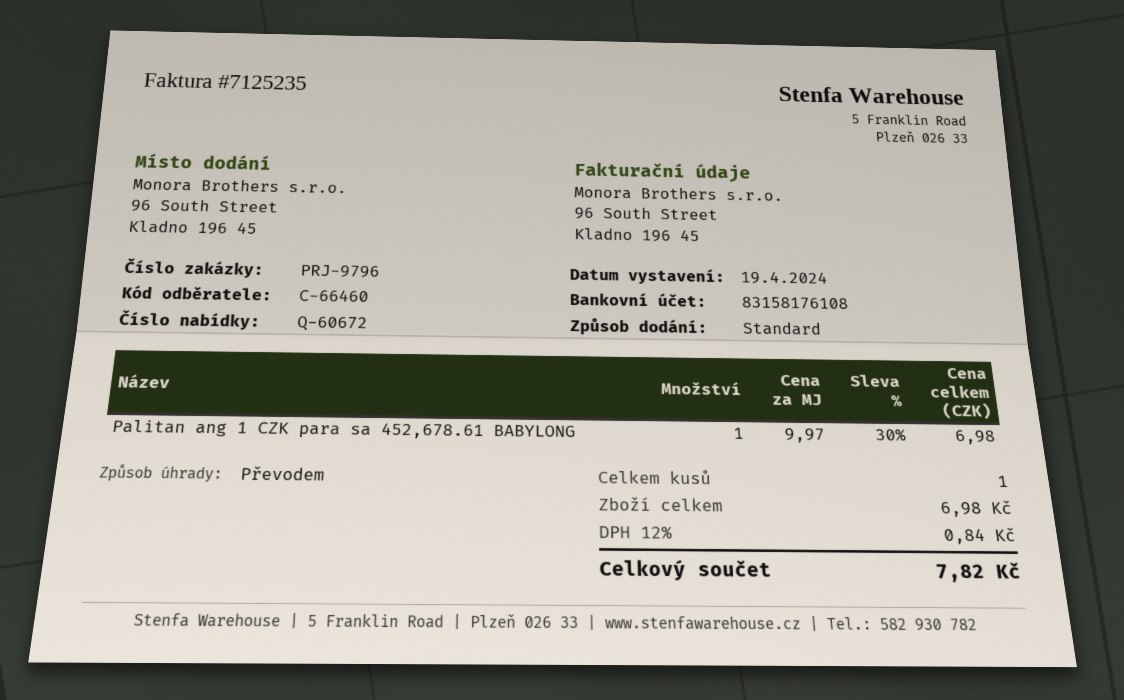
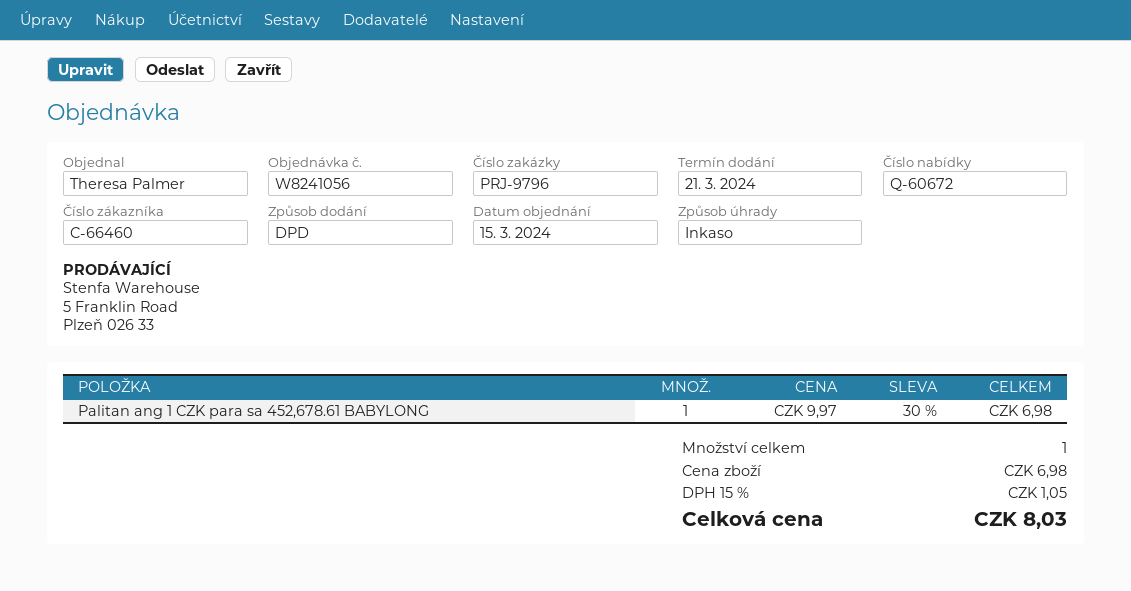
payment method: bank transfer -> direct debit
shipping method: standard -> DPD
tax: 12% = 0.84 -> 15% = 1.05
total: 7.82 -> 8.03

